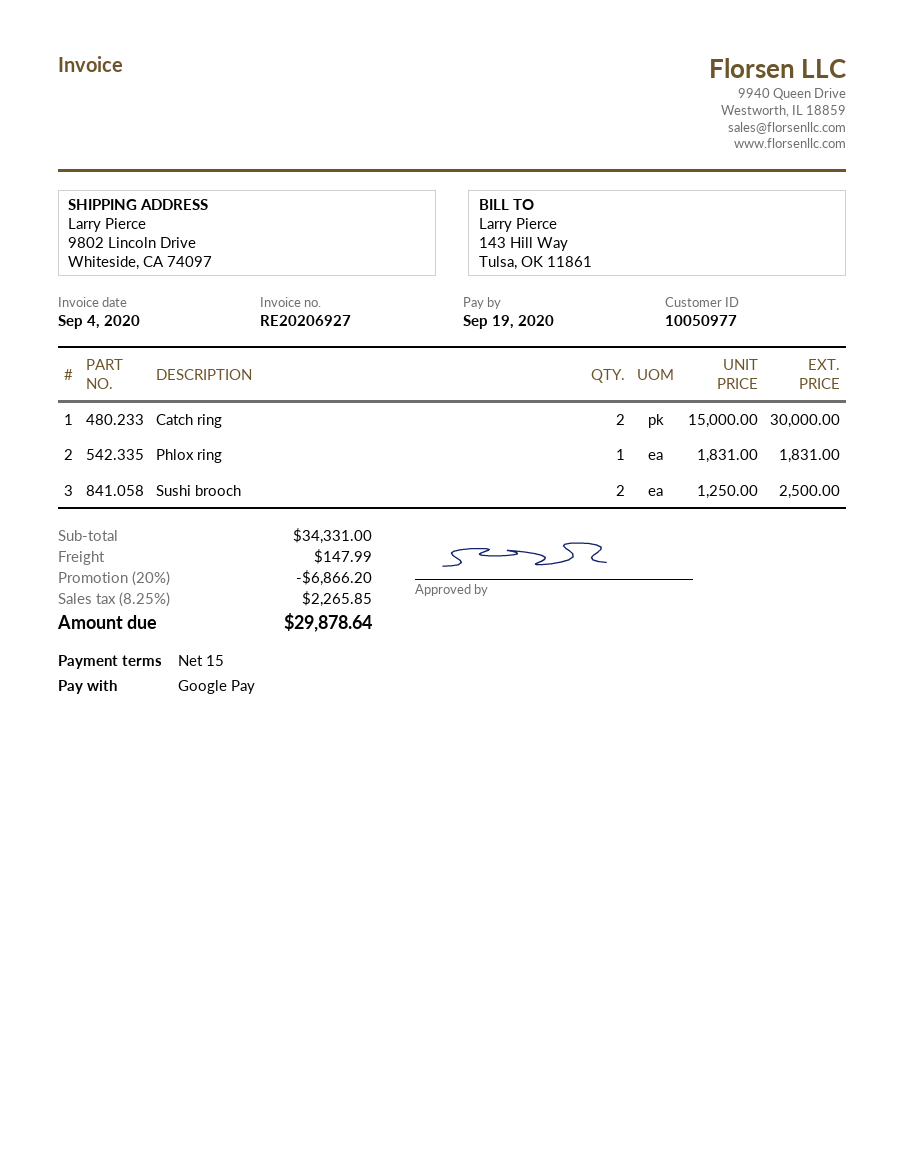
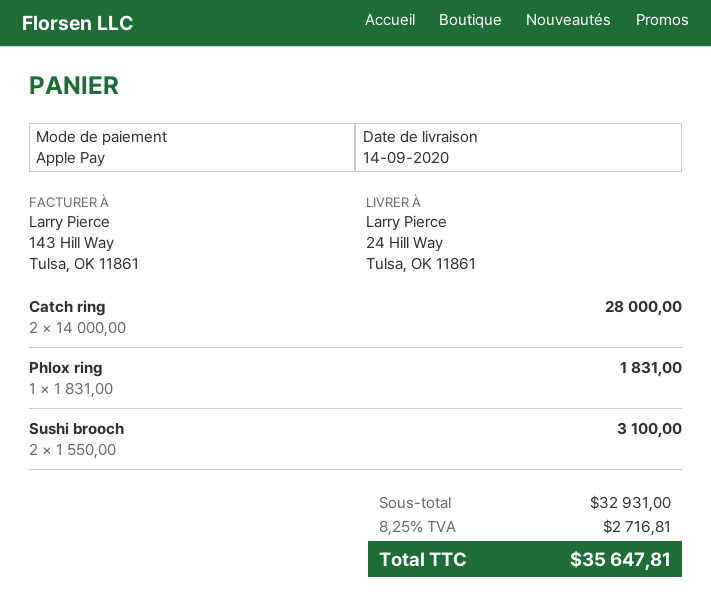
payment method: Google Pay -> Apple Pay
ship to: 9802 Lincoln Drive, Whiteside, CA 74097 -> 24 Hill Way, Tulsa, OK 11861
Catch ring: 2 x 15000.00 = 30000.00 -> 2 x 14000.00 = 28000.00
Sushi brooch: 2 x 1250.00 = 2500.00 -> 2 x 1550.00 = 3100.00
subtotal: 34331.00 -> 32931.00
discount: 20% = 6866.20 -> none
shipping: 147.99 -> none
tax: 8.25% = 2265.85 -> 8.25% = 2716.81
total: 29878.64 -> 35647.81

